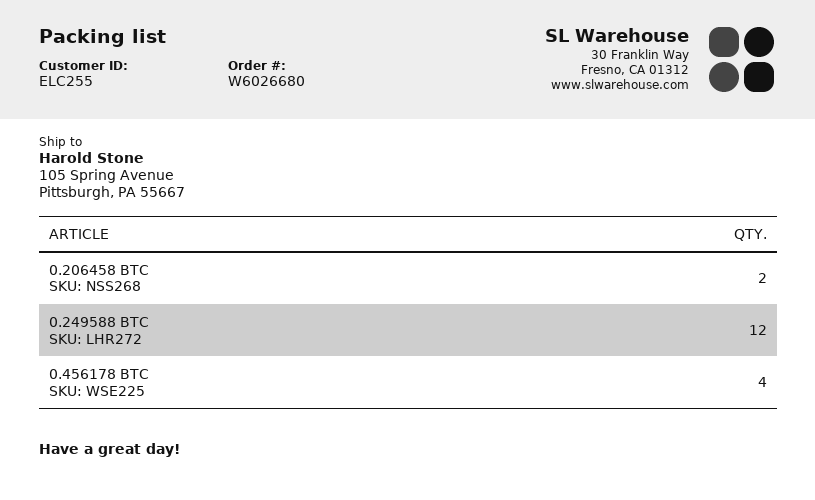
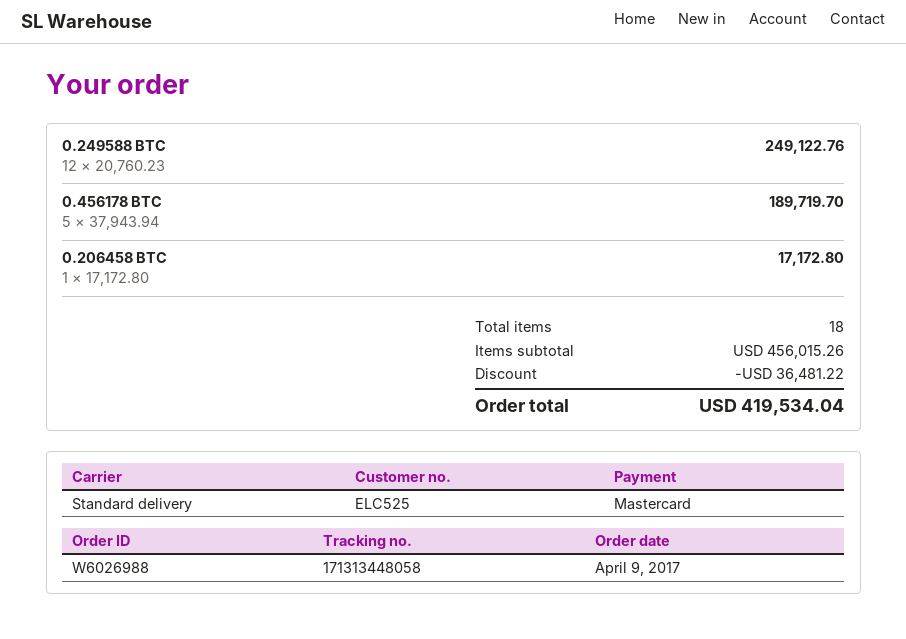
order number: W6026680 -> W6026988
customer number: ELC255 -> ELC525
0.206458 BTC: 2 -> 1
0.456178 BTC: 4 -> 5

